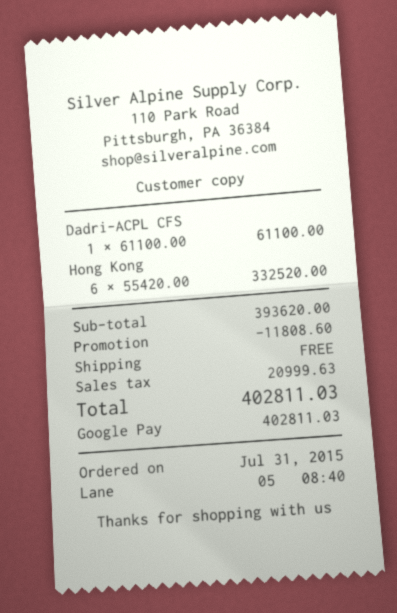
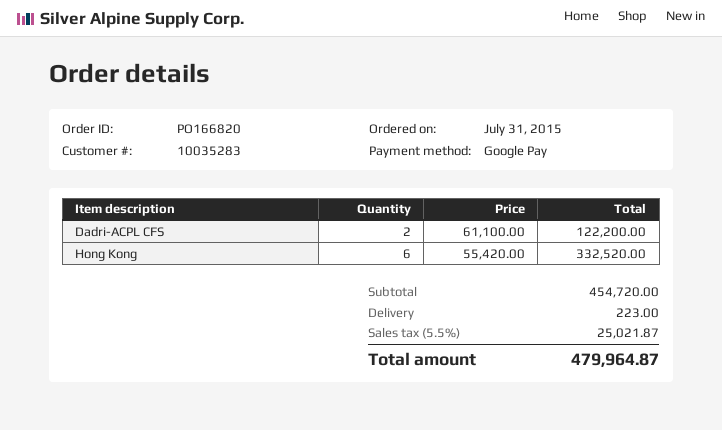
Dadri-ACPL CFS: 1 x 61100.00 = 61100.00 -> 2 x 61100.00 = 122200.00
subtotal: 393620.00 -> 454720.00
discount: 11808.60 -> none
shipping: 0.00 -> 223.00
tax: 20999.63 -> 25021.87
total: 402811.03 -> 479964.87

